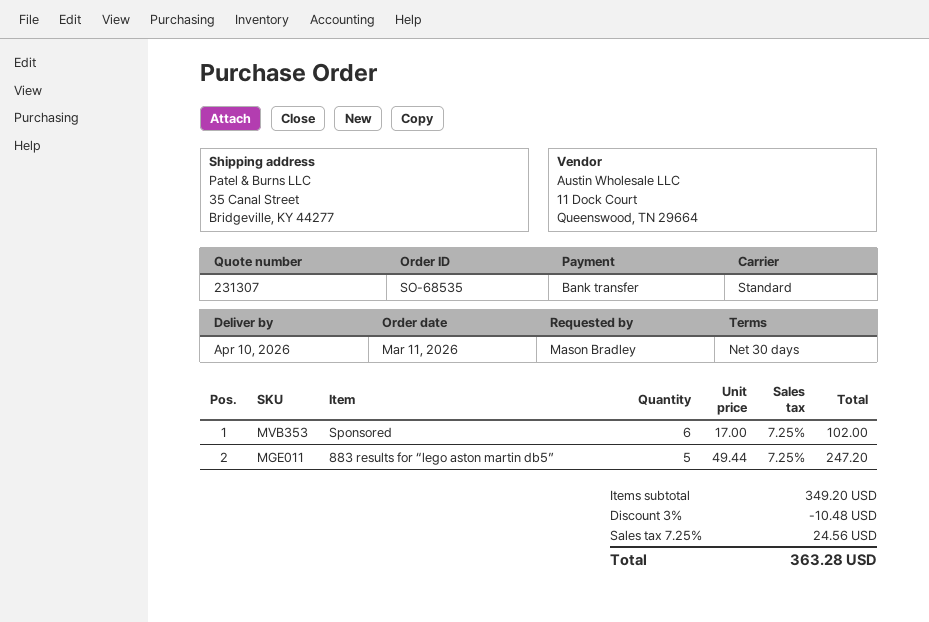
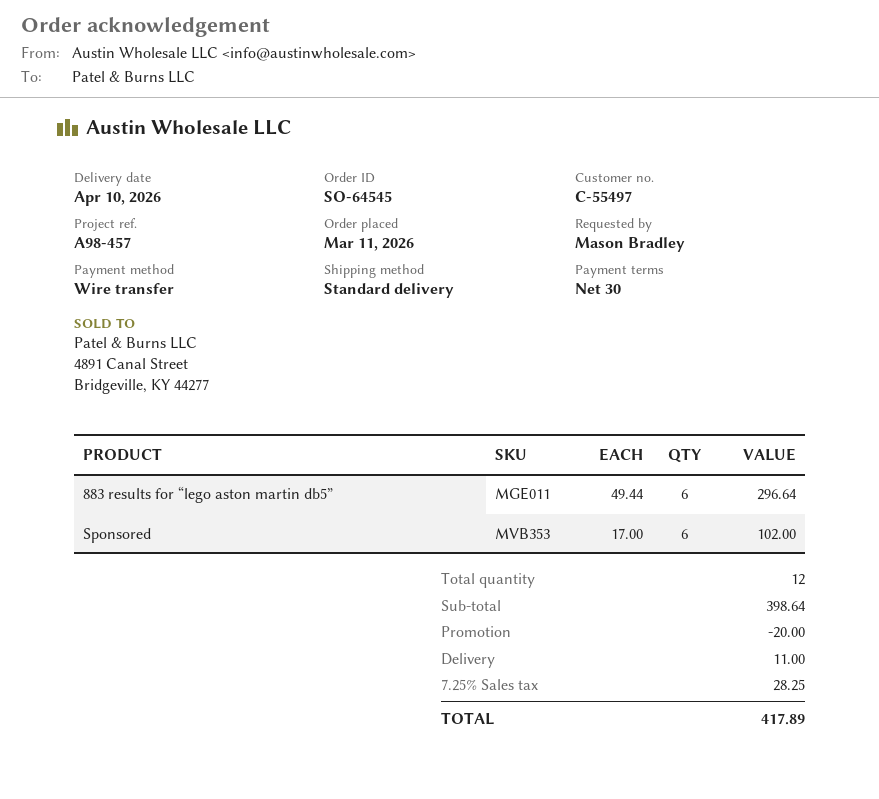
order number: SO-68535 -> SO-64545
883 results for “lego aston martin db5”: 5 x 49.44 = 247.20 -> 6 x 49.44 = 296.64
subtotal: 349.20 -> 398.64
discount: 10.48 -> 20.00
shipping: none -> 11.00
tax: 7.25% = 24.56 -> 7.25% = 28.25
total: 363.28 -> 417.89

